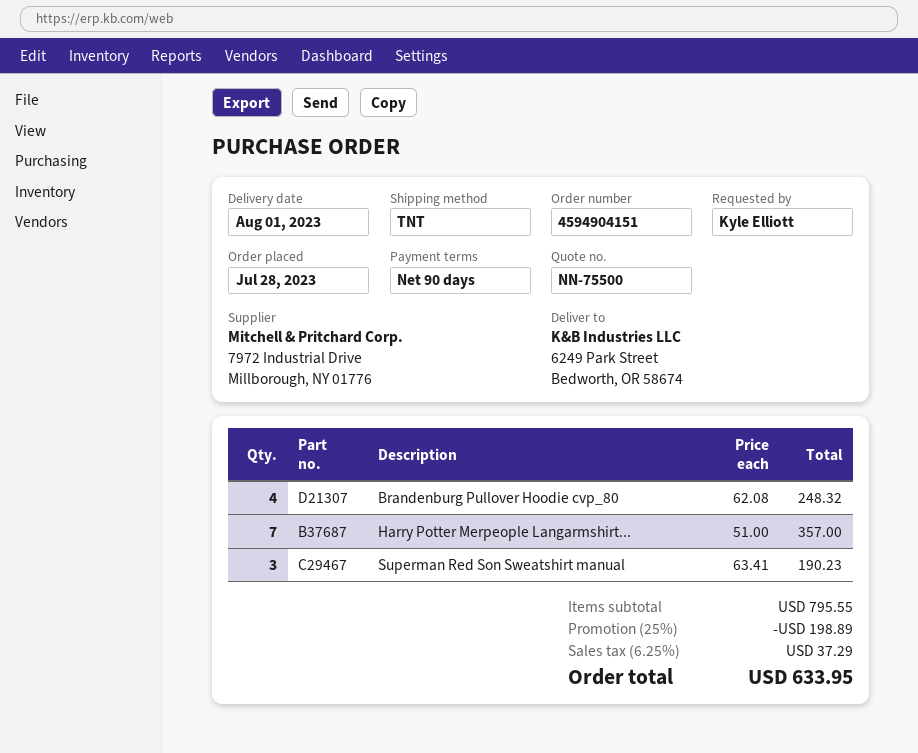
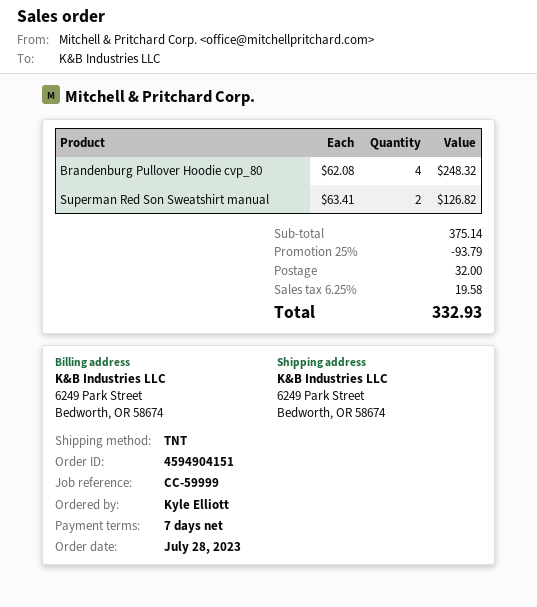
payment terms: 90 days -> 7 days
Harry Potter Merpeople Langarmshirt...: 7 x 51.00 = 357.00 -> none
Superman Red Son Sweatshirt manual: 3 x 63.41 = 190.23 -> 2 x 63.41 = 126.82
subtotal: 795.55 -> 375.14
discount: 25% = 198.89 -> 25% = 93.79
shipping: none -> 32.00
tax: 6.25% = 37.29 -> 6.25% = 19.58
total: 633.95 -> 332.93

